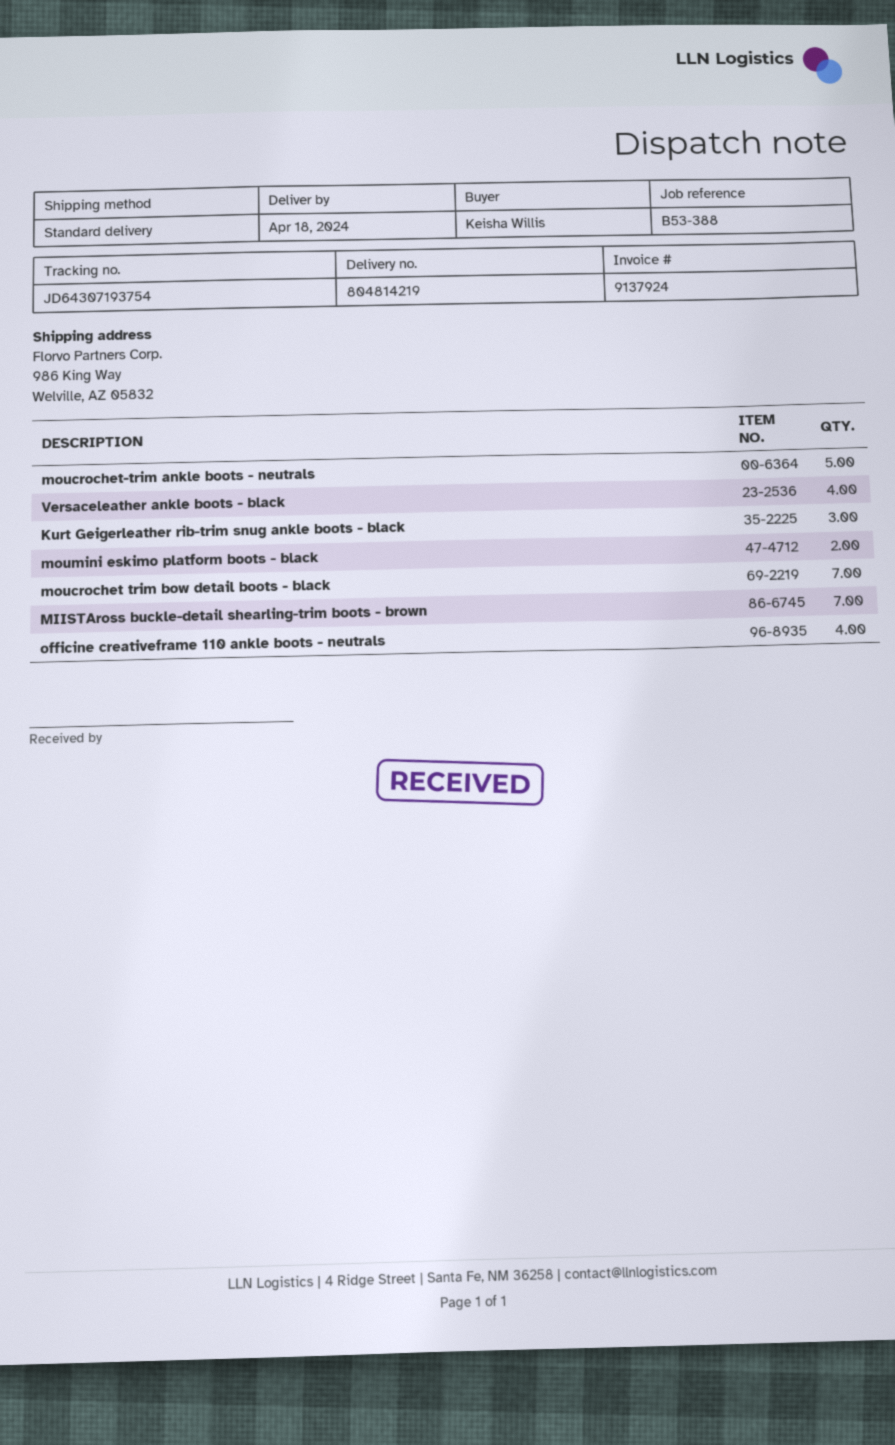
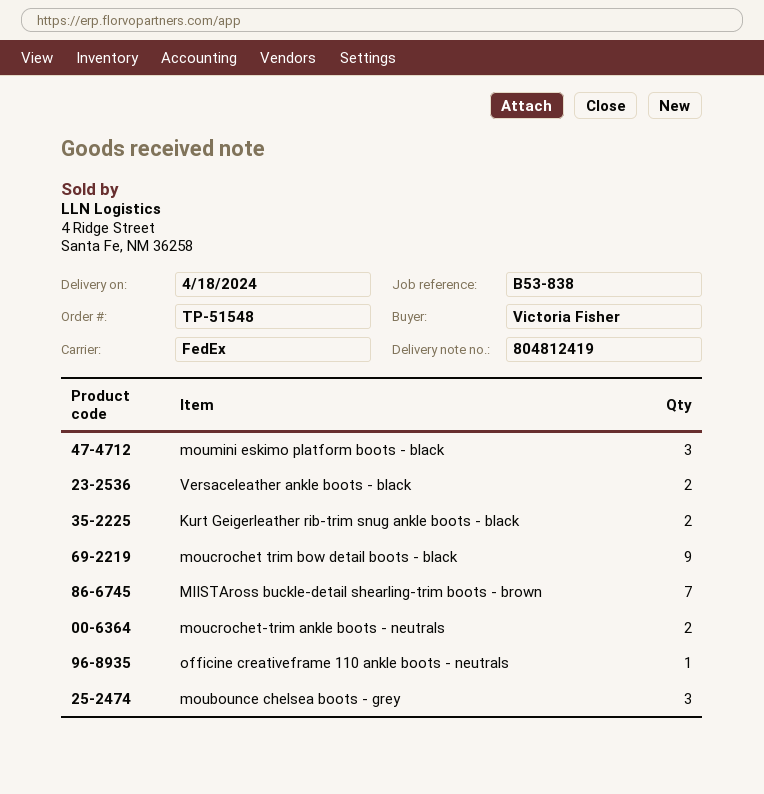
delivery note number: 804814219 -> 804812419
reference: B53-388 -> B53-838
ordered by: Keisha Willis -> Victoria Fisher
shipping method: standard -> FedEx
moucrochet-trim ankle boots - neutrals: 5 -> 2
Versaceleather ankle boots - black: 4 -> 2
Kurt Geigerleather rib-trim snug ankle boots - black: 3 -> 2
moumini eskimo platform boots - black: 2 -> 3
moucrochet trim bow detail boots - black: 7 -> 9
officine creativeframe 110 ankle boots - neutrals: 4 -> 1
moubounce chelsea boots - grey: none -> 3

